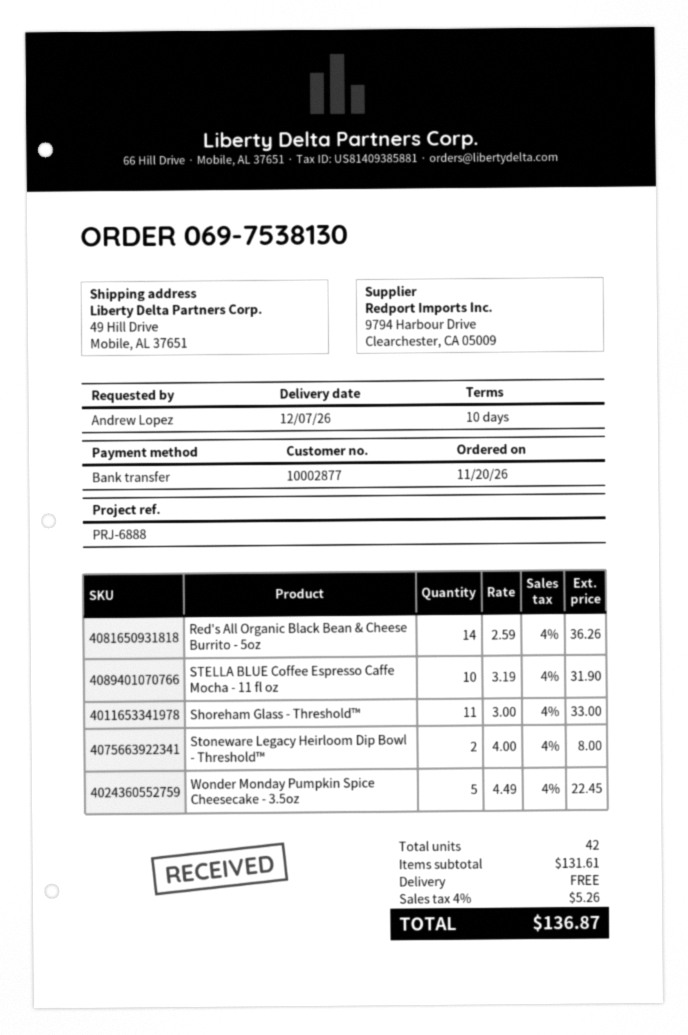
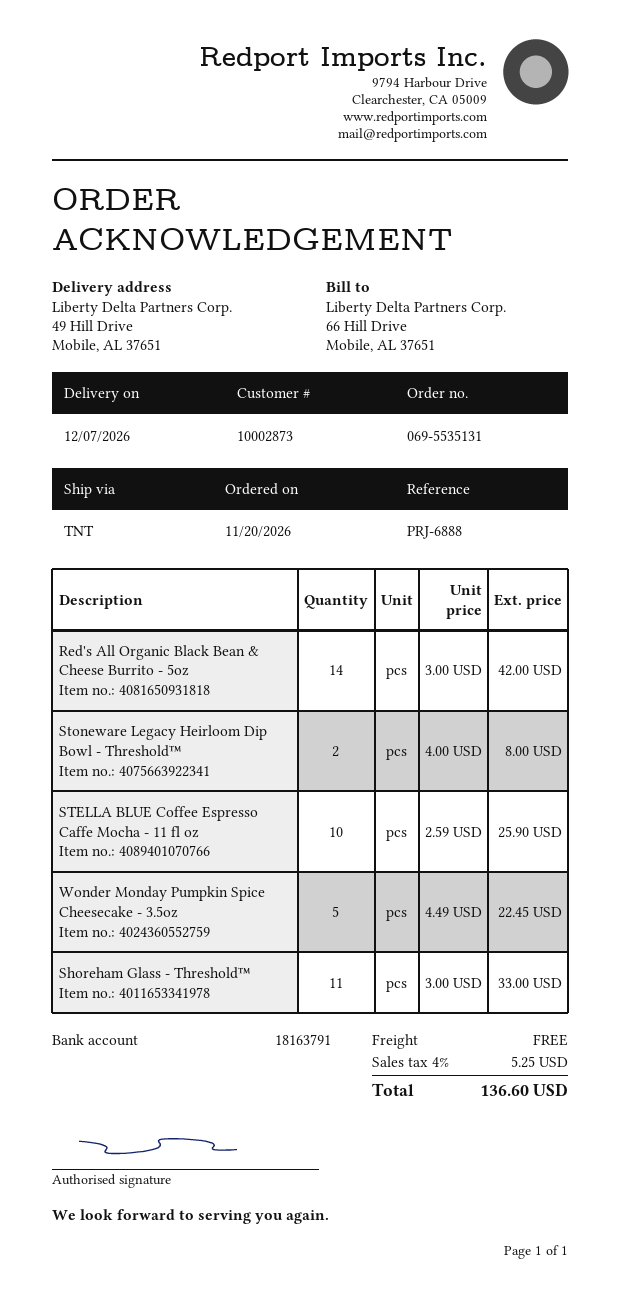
order number: 069-7538130 -> 069-5535131
customer number: 10002877 -> 10002873
Red's All Organic Black Bean & Cheese Burrito - 5oz: 14 x 2.59 = 36.26 -> 14 x 3.00 = 42.00
STELLA BLUE Coffee Espresso Caffe Mocha - 11 fl oz: 10 x 3.19 = 31.90 -> 10 x 2.59 = 25.90
tax: 4% = 5.26 -> 4% = 5.25
total: 136.87 -> 136.60

